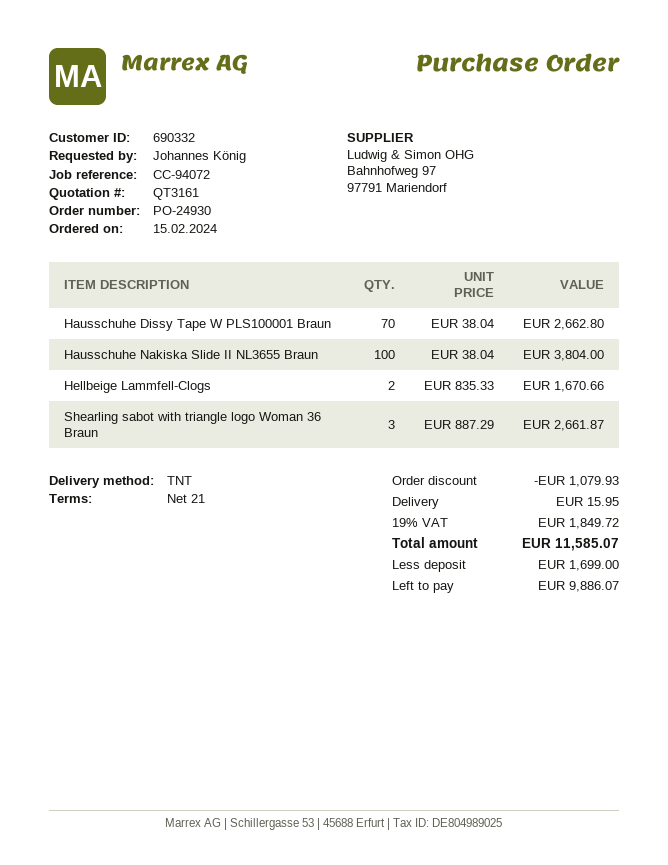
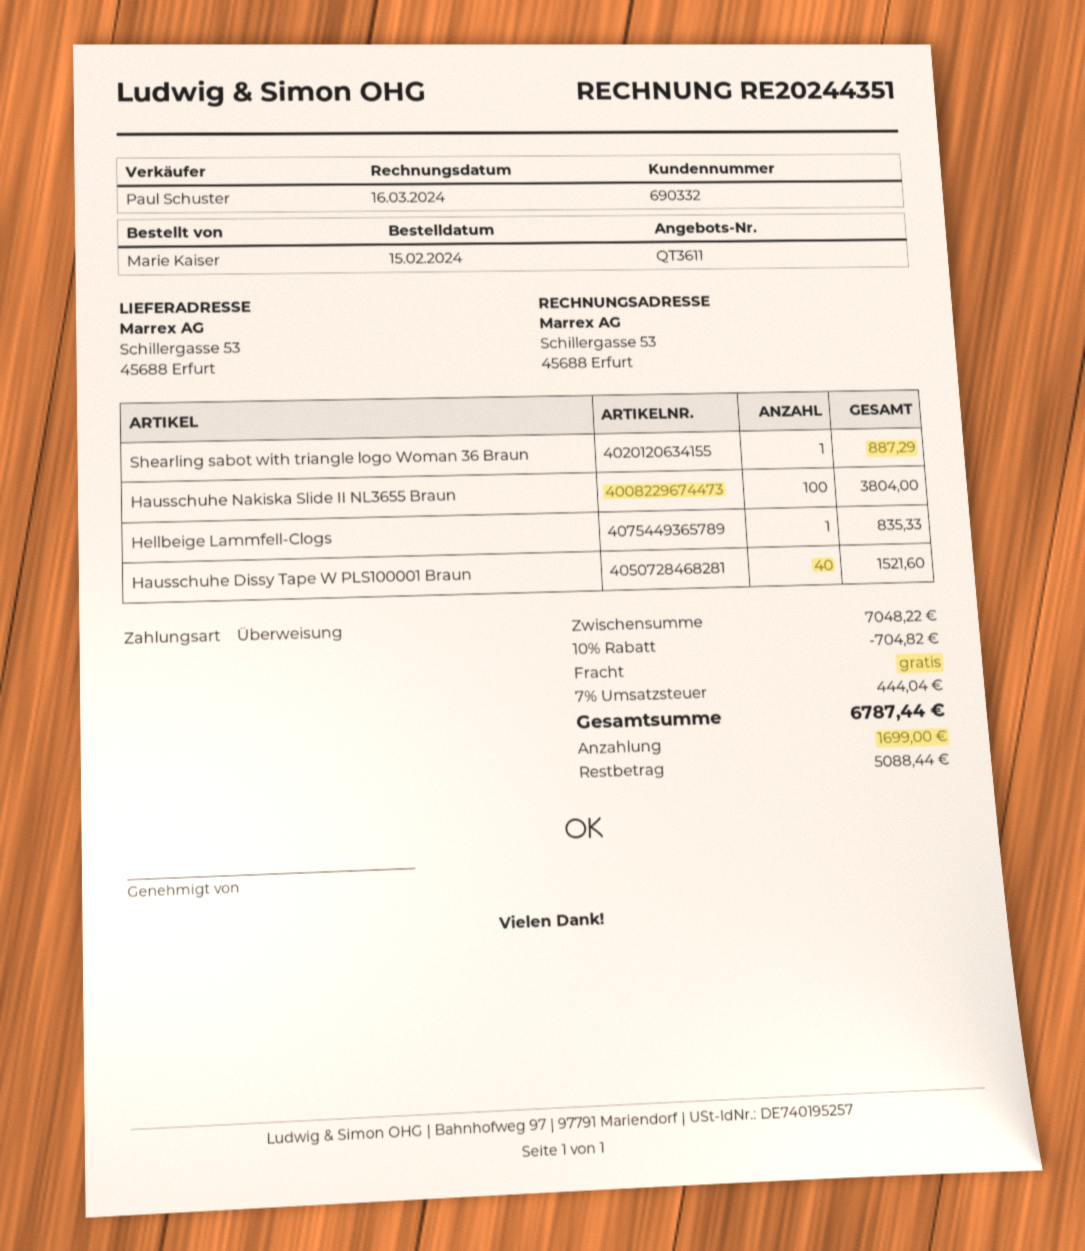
quote number: QT3161 -> QT3611
ordered by: Johannes König -> Marie Kaiser
Hausschuhe Dissy Tape W PLS100001 Braun: 70 for 2662.80 -> 40 for 1521.60
Hellbeige Lammfell-Clogs: 2 for 1670.66 -> 1 for 835.33
Shearling sabot with triangle logo Woman 36 Braun: 3 for 2661.87 -> 1 for 887.29
discount: 1079.93 -> 704.82
shipping: 15.95 -> 0.00
tax: 19% = 1849.72 -> 7% = 444.04
total: 11585.07 -> 6787.44
balance: 9886.07 -> 5088.44

